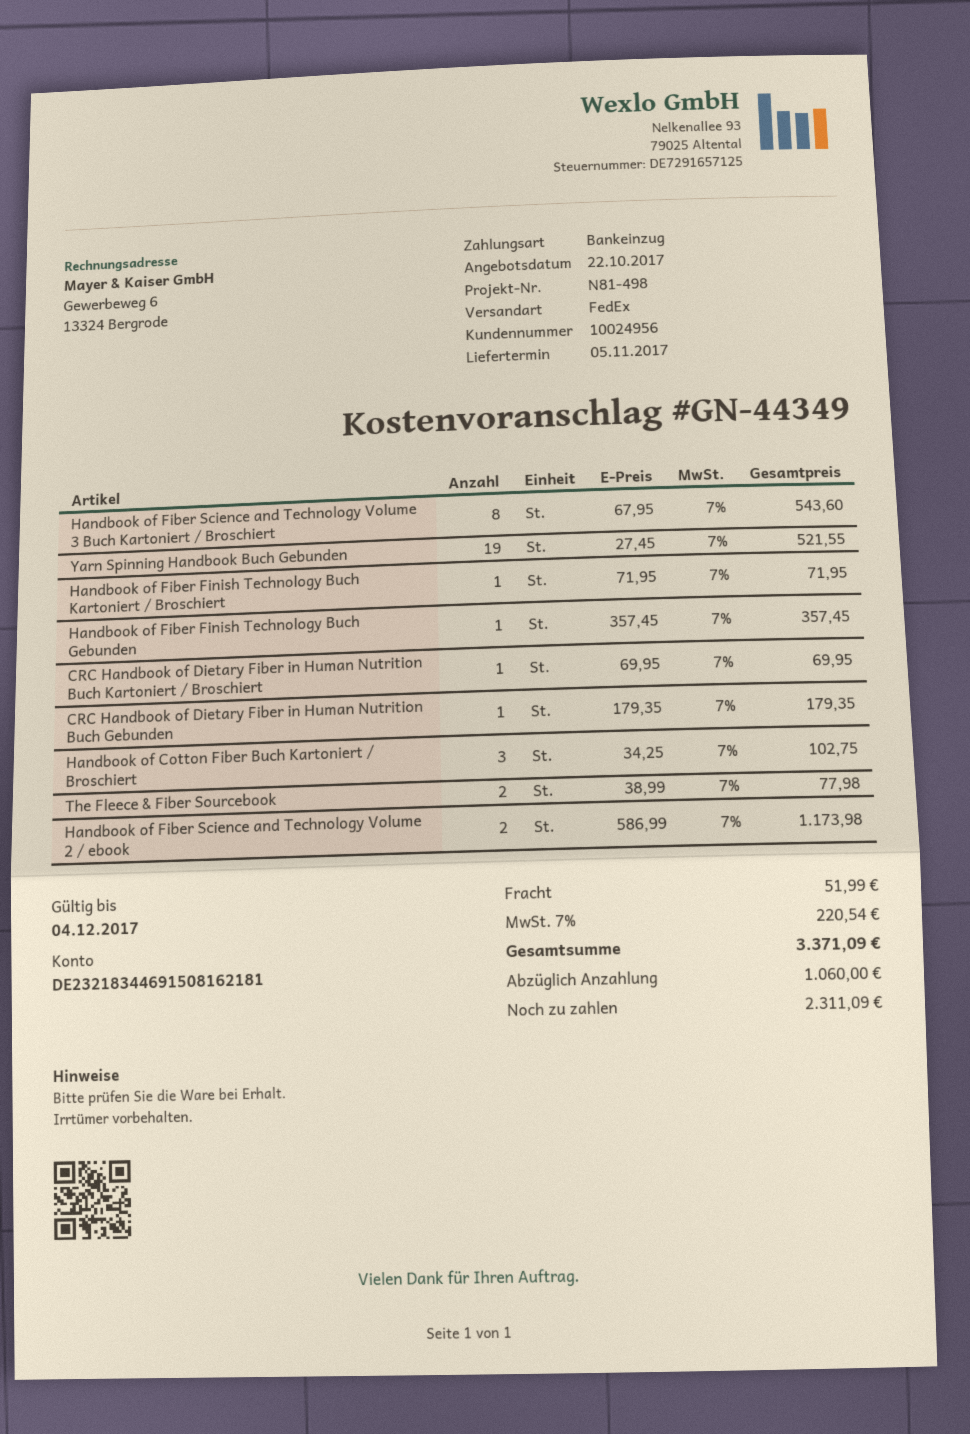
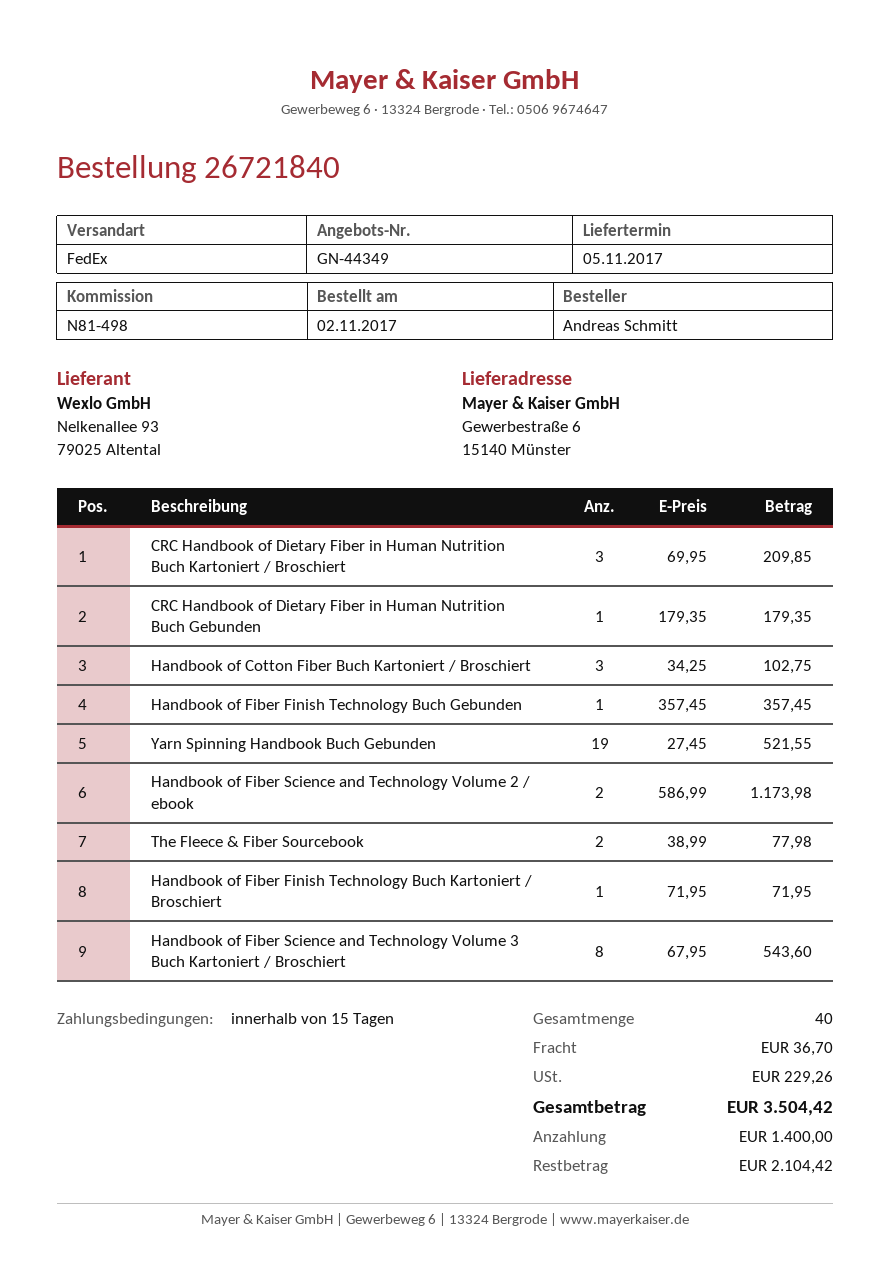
CRC Handbook of Dietary Fiber in Human Nutrition Buch Kartoniert / Broschiert: 1 x 69.95 = 69.95 -> 3 x 69.95 = 209.85
shipping: 51.99 -> 36.70
tax: 220.54 -> 229.26
total: 3371.09 -> 3504.42
deposit: 1060.00 -> 1400.00
balance: 2311.09 -> 2104.42

